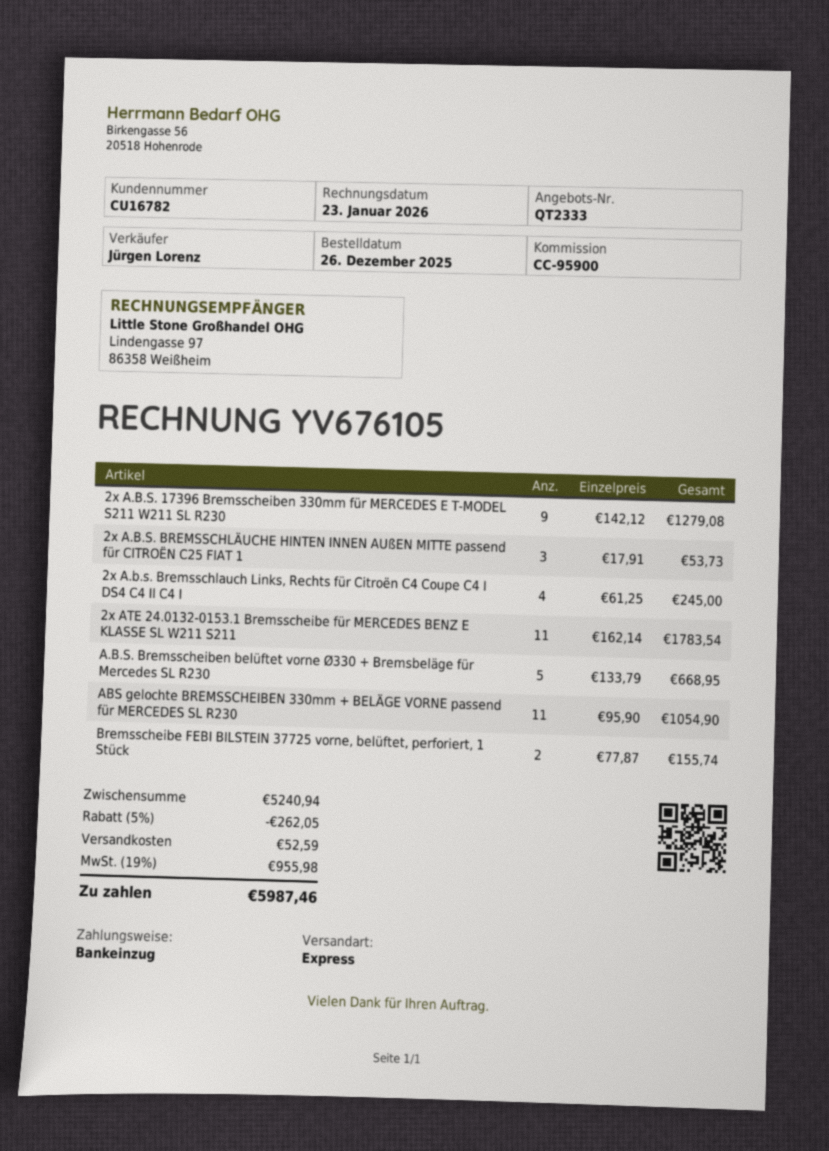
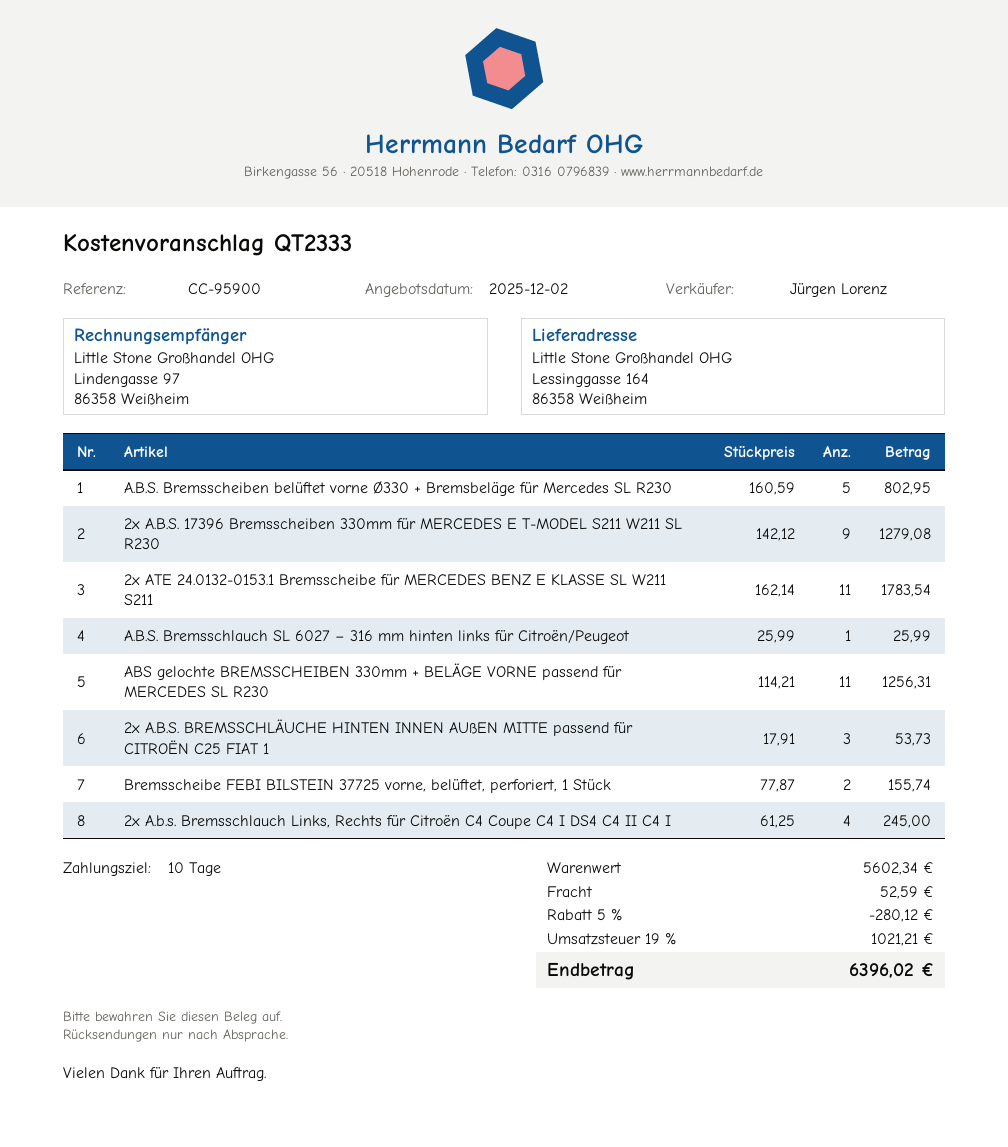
A.B.S. Bremsscheiben belüftet vorne Ø330 + Bremsbeläge für Mercedes SL R230: 5 x 133.79 = 668.95 -> 5 x 160.59 = 802.95
ABS gelochte BREMSSCHEIBEN 330mm + BELÄGE VORNE passend für MERCEDES SL R230: 11 x 95.90 = 1054.90 -> 11 x 114.21 = 1256.31
A.B.S. Bremsschlauch SL 6027 – 316 mm hinten links für Citroën/Peugeot: none -> 1 x 25.99 = 25.99
subtotal: 5240.94 -> 5602.34
discount: 5% = 262.05 -> 5% = 280.12
tax: 19% = 955.98 -> 19% = 1021.21
total: 5987.46 -> 6396.02

